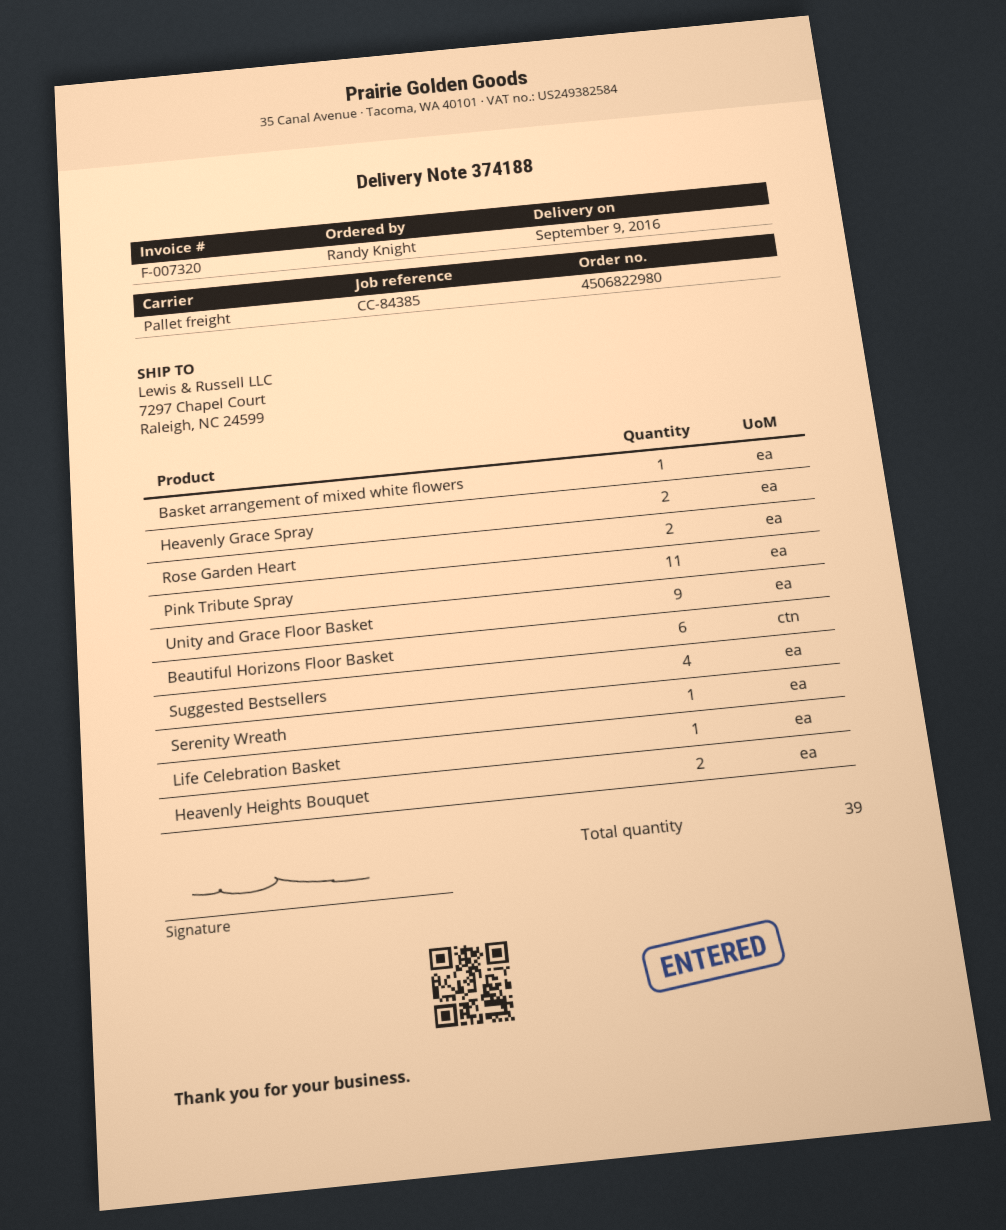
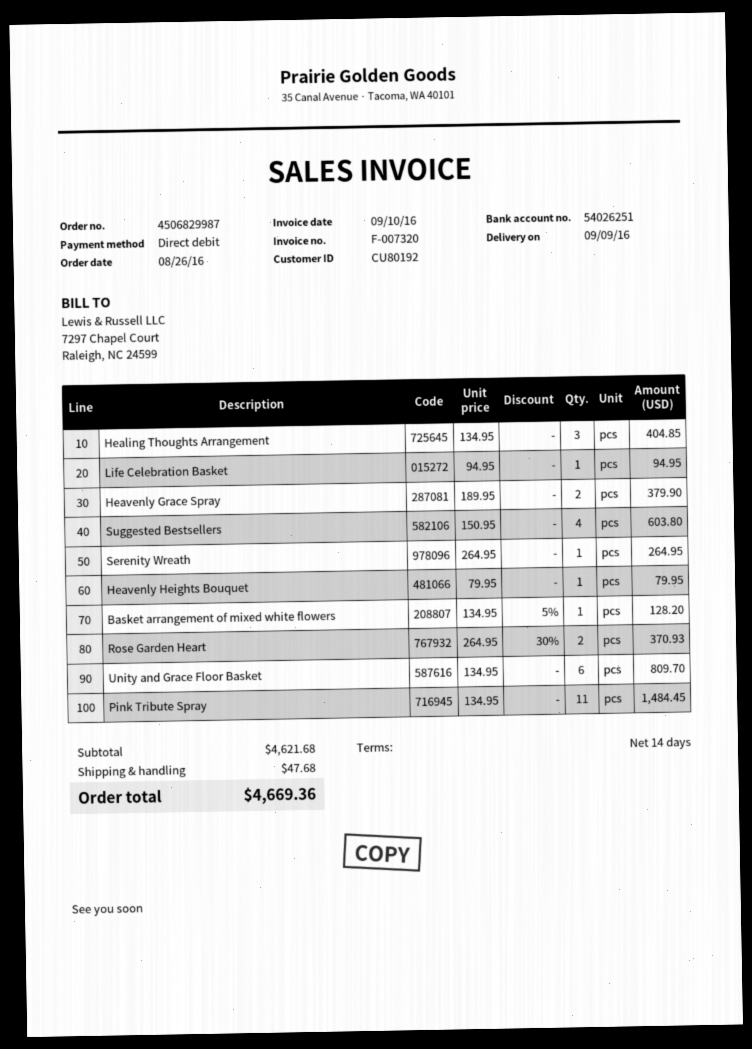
order number: 4506822980 -> 4506829987
Unity and Grace Floor Basket: 9 -> 6
Beautiful Horizons Floor Basket: 6 -> none
Heavenly Heights Bouquet: 2 -> 1
Healing Thoughts Arrangement: none -> 3

